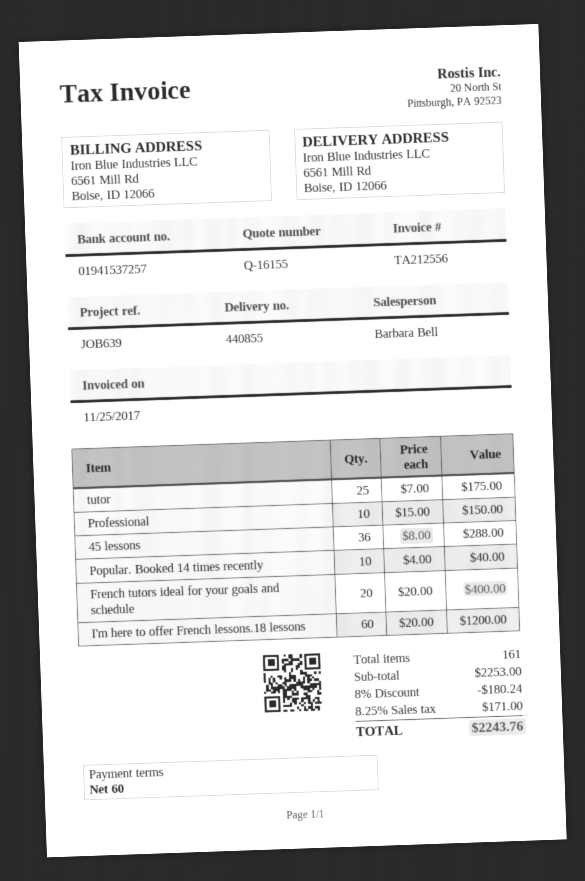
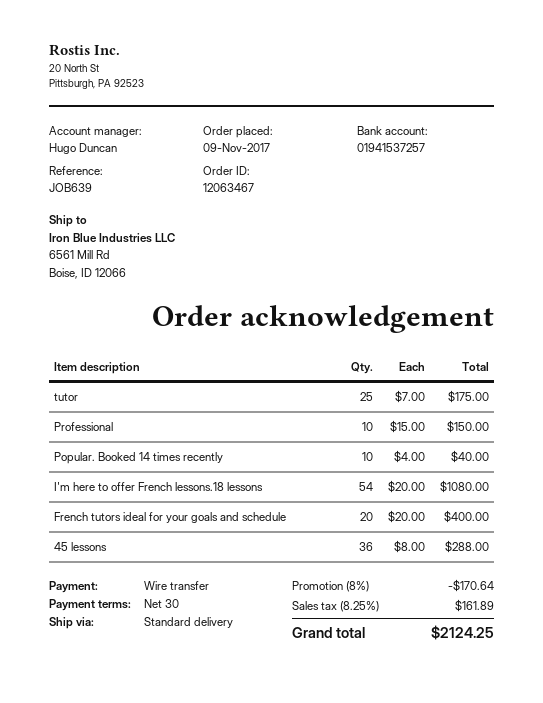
payment terms: 60 days -> 30 days
sales rep: Barbara Bell -> Hugo Duncan
I'm here to offer French lessons.18 lessons: 60 x 20.00 = 1200.00 -> 54 x 20.00 = 1080.00
discount: 8% = 180.24 -> 8% = 170.64
tax: 8.25% = 171.00 -> 8.25% = 161.89
total: 2243.76 -> 2124.25

